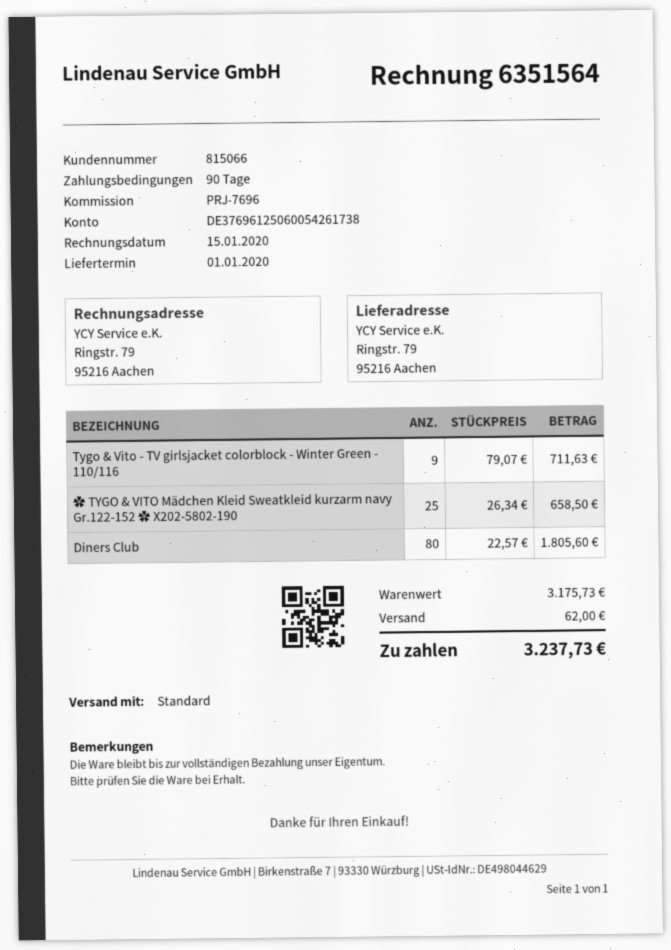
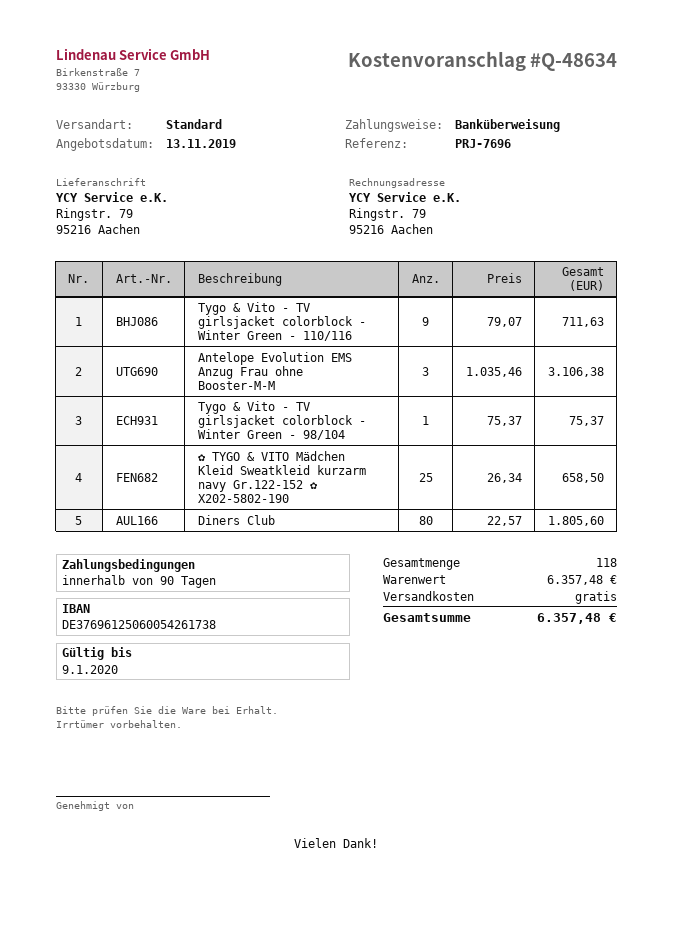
Antelope Evolution EMS Anzug Frau ohne Booster-M-M: none -> 3 x 1035.46 = 3106.38
Tygo & Vito - TV girlsjacket colorblock - Winter Green - 98/104: none -> 1 x 75.37 = 75.37
subtotal: 3175.73 -> 6357.48
shipping: 62.00 -> 0.00
total: 3237.73 -> 6357.48

